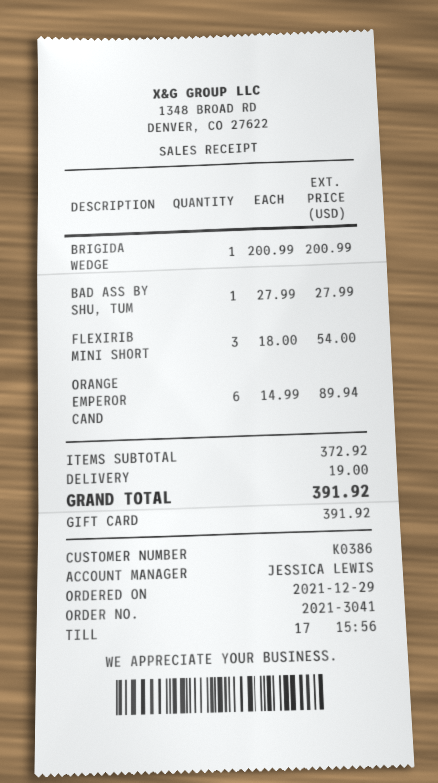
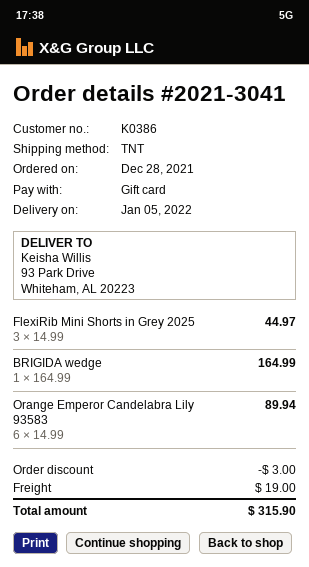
order date: 2021-12-29 -> 2021-12-28
BRIGIDA WEDGE: 1 x 200.99 = 200.99 -> 1 x 164.99 = 164.99
BAD ASS BY SHU, TUM: 1 x 27.99 = 27.99 -> none
FLEXIRIB MINI SHORT: 3 x 18.00 = 54.00 -> 3 x 14.99 = 44.97
discount: none -> 3.00
total: 391.92 -> 315.90

